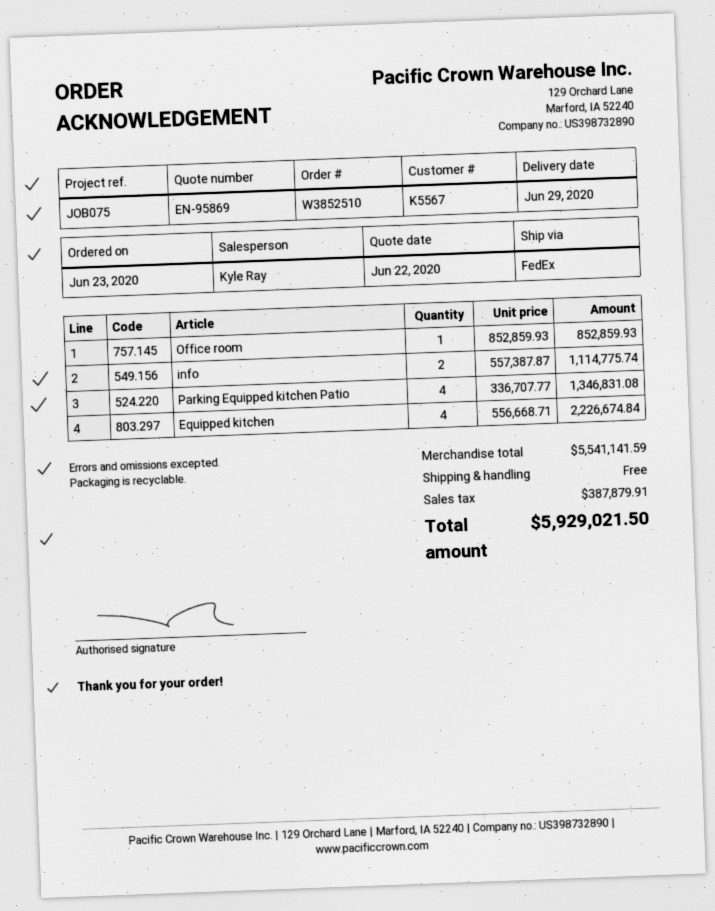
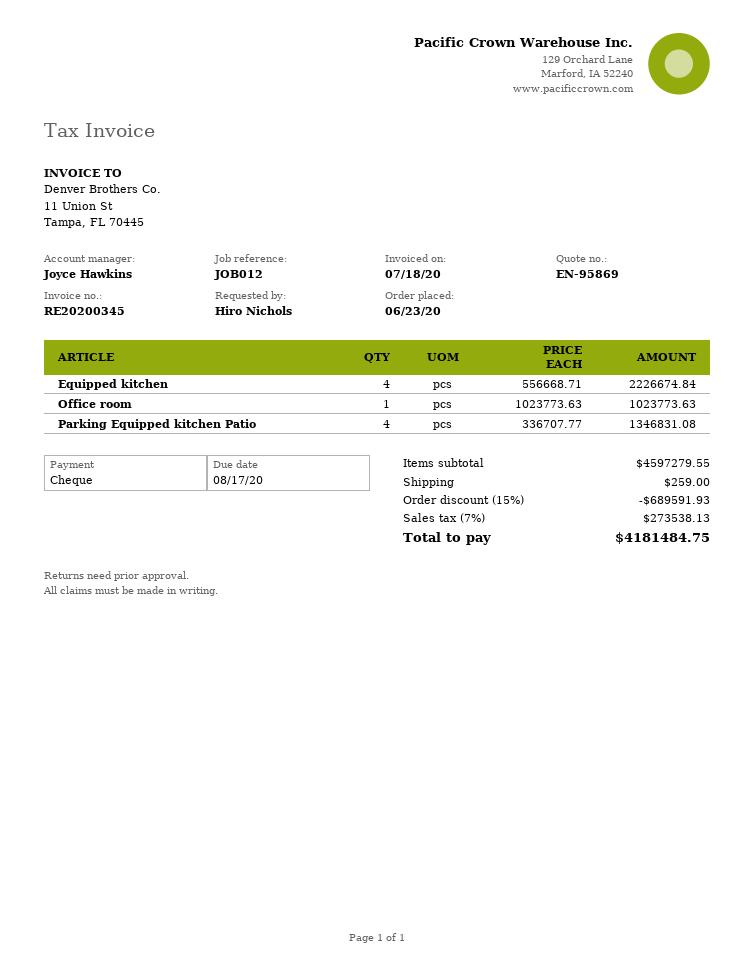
reference: JOB075 -> JOB012
sales rep: Kyle Ray -> Joyce Hawkins
Office room: 1 x 852859.93 = 852859.93 -> 1 x 1023773.63 = 1023773.63
info: 2 x 557387.87 = 1114775.74 -> none
subtotal: 5541141.59 -> 4597279.55
discount: none -> 15% = 689591.93
shipping: 0.00 -> 259.00
tax: 387879.91 -> 273538.13
total: 5929021.50 -> 4181484.75

